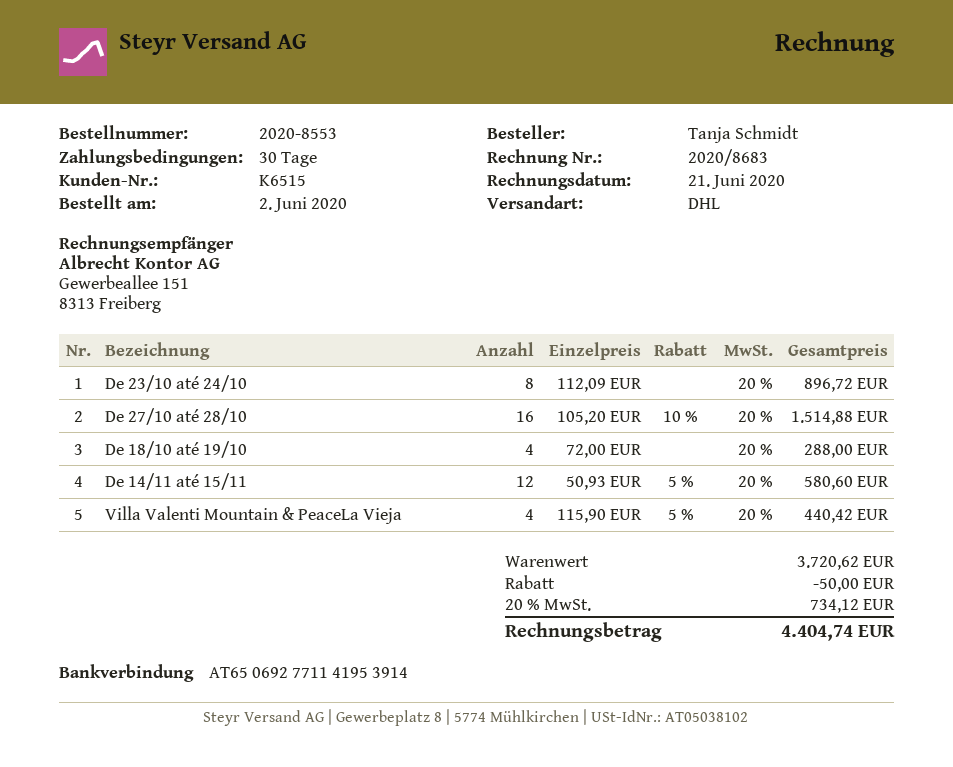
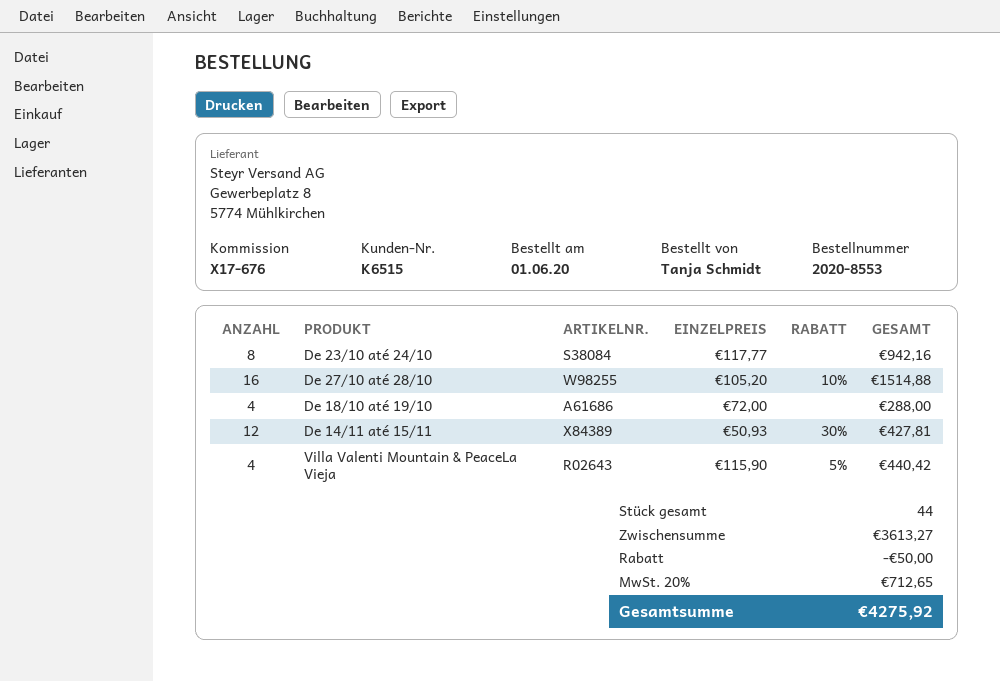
order date: 2020-06-02 -> 2020-06-01
De 23/10 até 24/10: 8 x 112.09 = 896.72 -> 8 x 117.77 = 942.16
De 14/11 até 15/11: 12 x 50.93 - 5% = 580.60 -> 12 x 50.93 - 30% = 427.81
subtotal: 3720.62 -> 3613.27
tax: 20% = 734.12 -> 20% = 712.65
total: 4404.74 -> 4275.92

